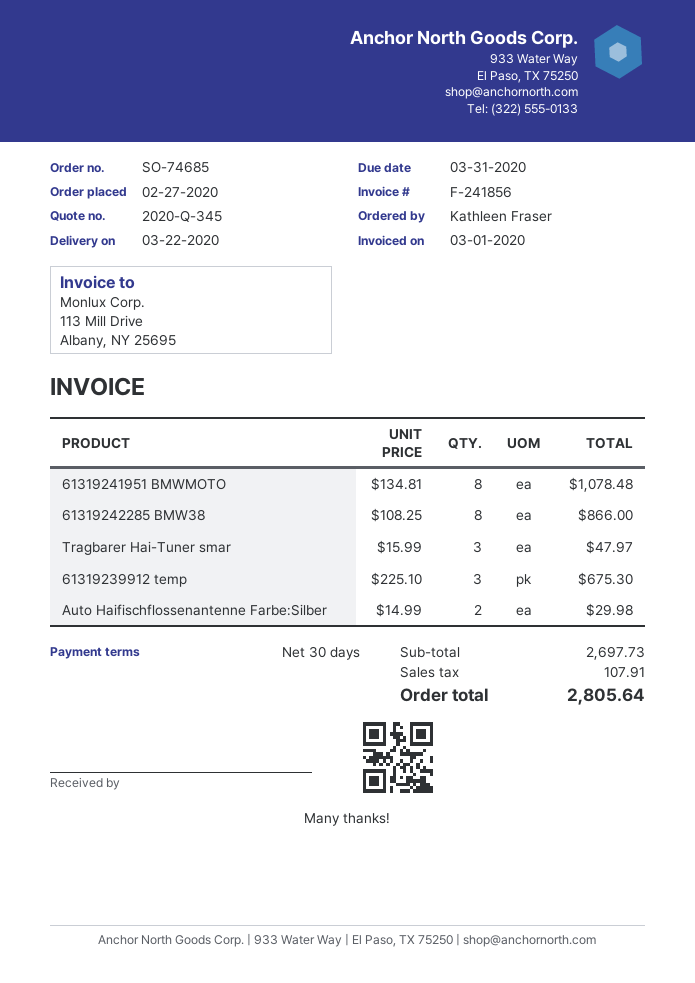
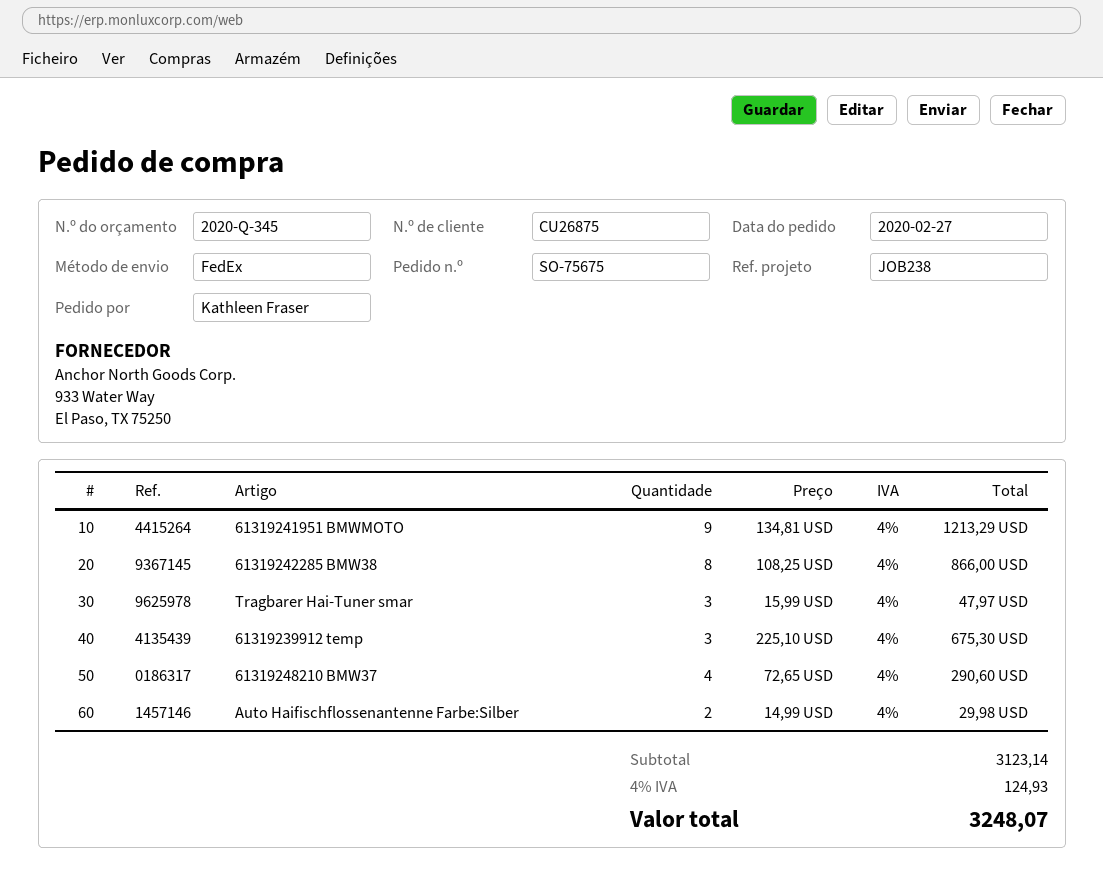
order number: SO-74685 -> SO-75675
61319241951 BMWMOTO: 8 x 134.81 = 1078.48 -> 9 x 134.81 = 1213.29
61319248210 BMW37: none -> 4 x 72.65 = 290.60
subtotal: 2697.73 -> 3123.14
tax: 107.91 -> 124.93
total: 2805.64 -> 3248.07

